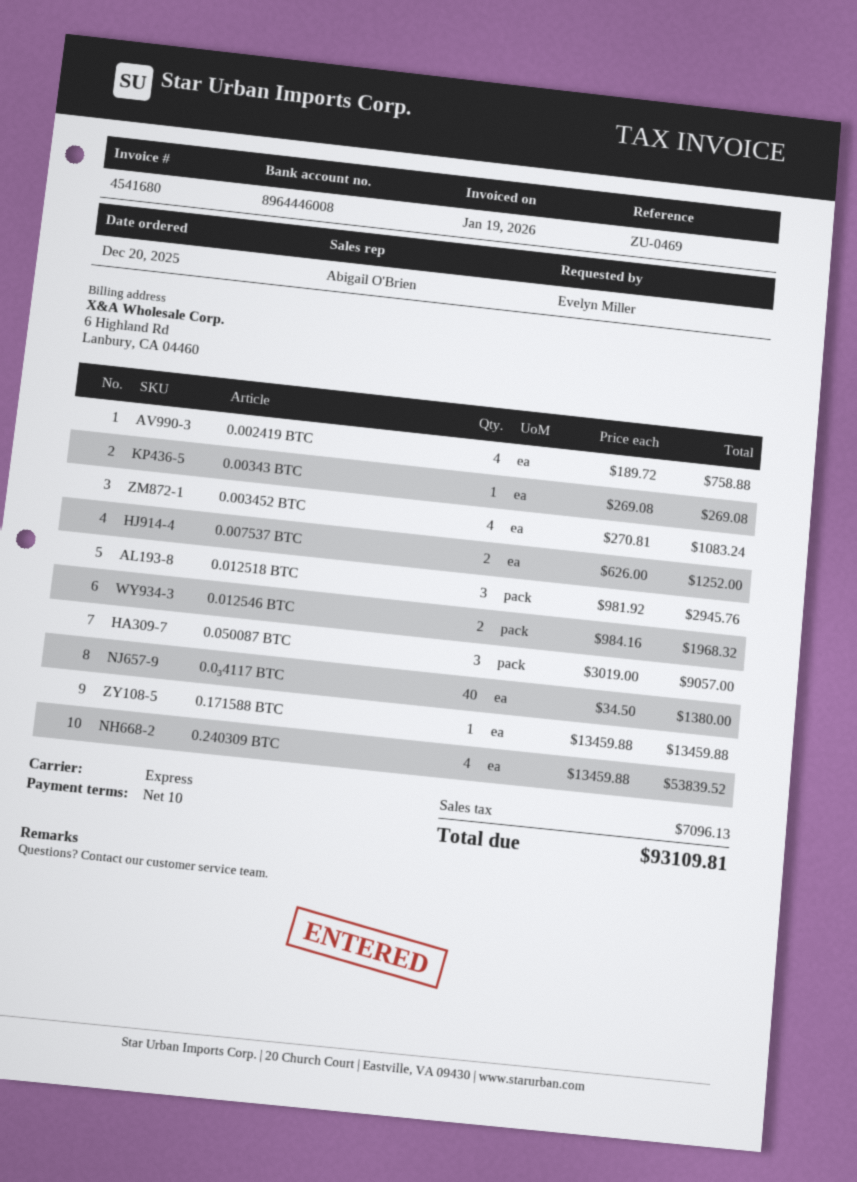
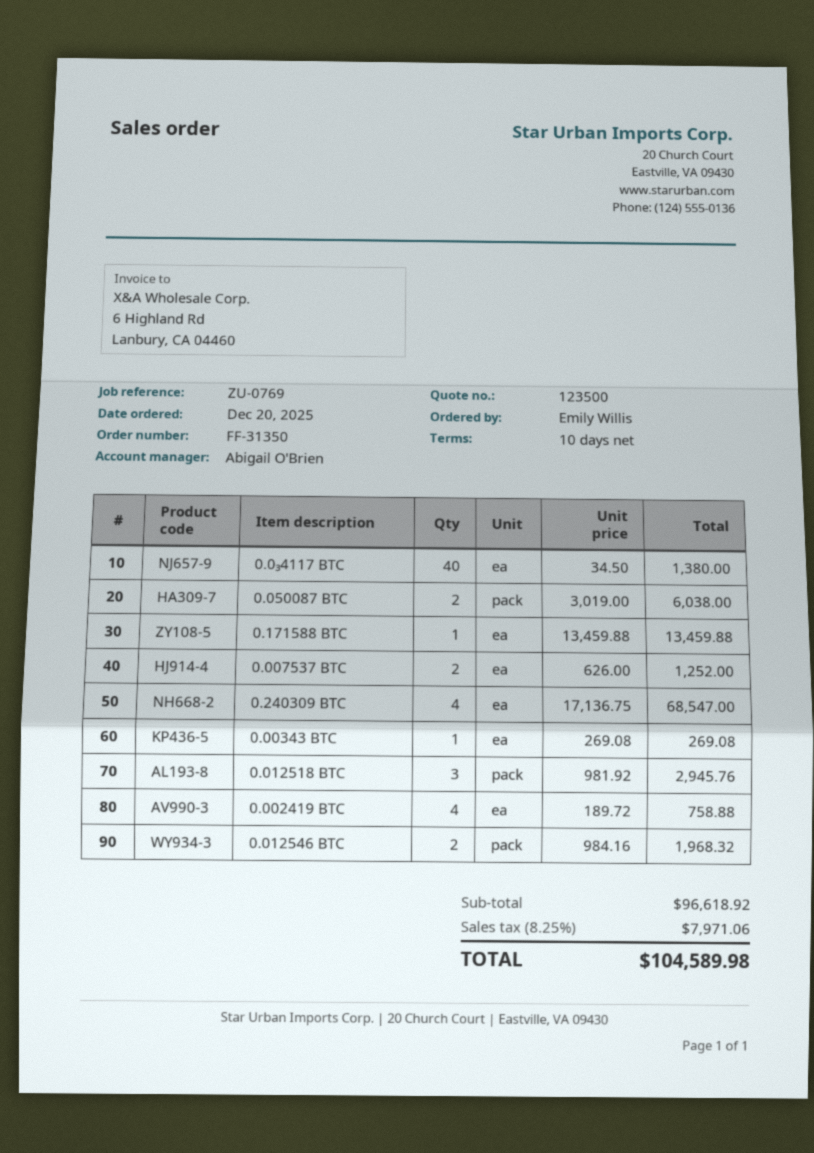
reference: ZU-0469 -> ZU-0769
ordered by: Evelyn Miller -> Emily Willis
0.003452 BTC: 4 x 270.81 = 1083.24 -> none
0.050087 BTC: 3 x 3019.00 = 9057.00 -> 2 x 3019.00 = 6038.00
0.240309 BTC: 4 x 13459.88 = 53839.52 -> 4 x 17136.75 = 68547.00
tax: 7096.13 -> 7971.06
total: 93109.81 -> 104589.98

